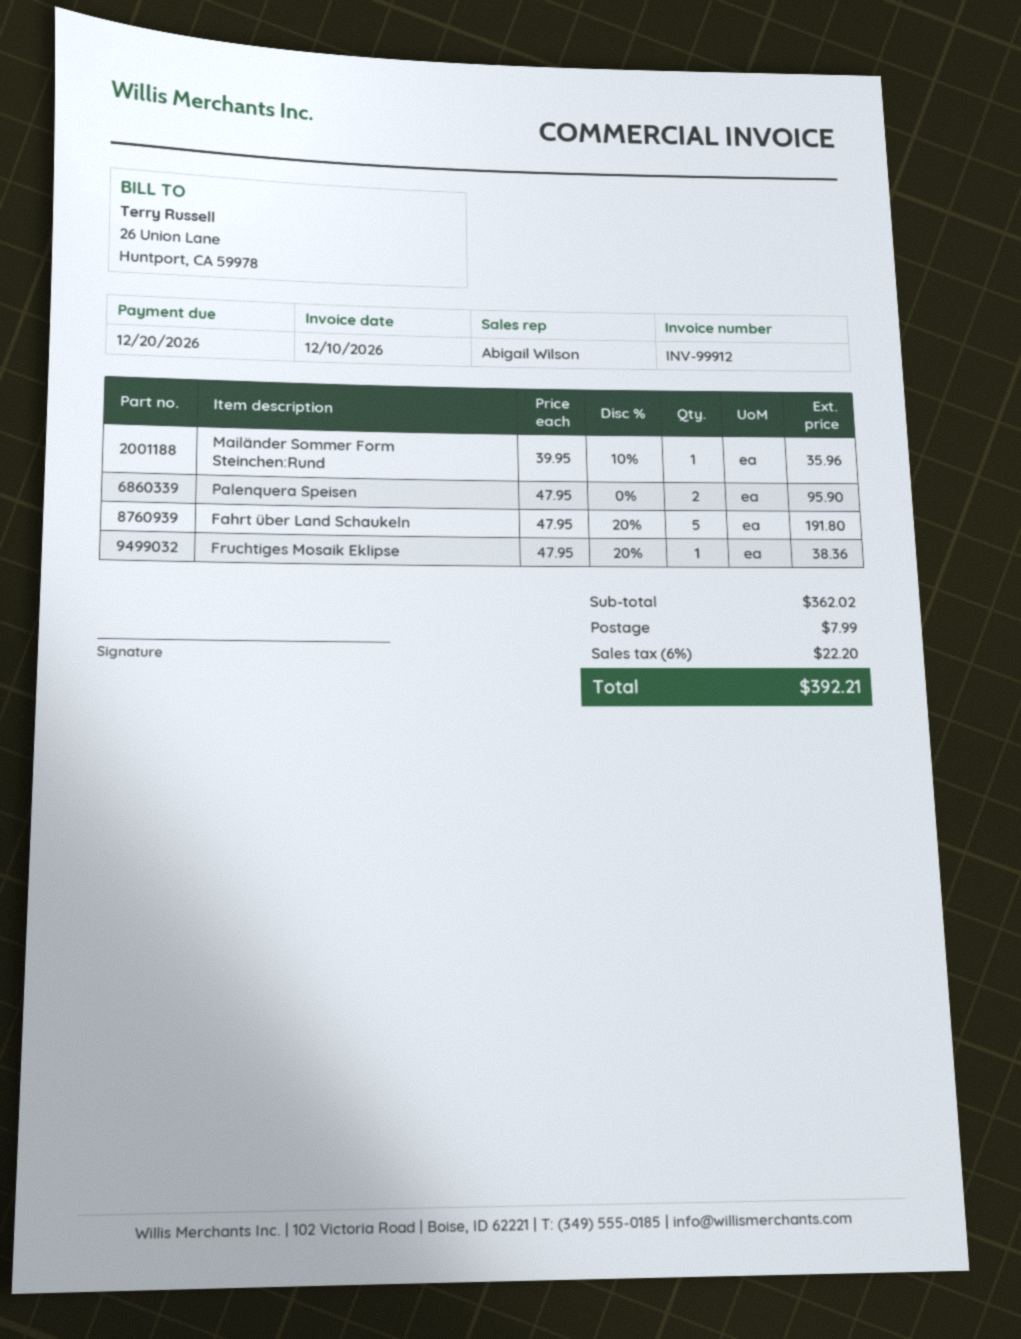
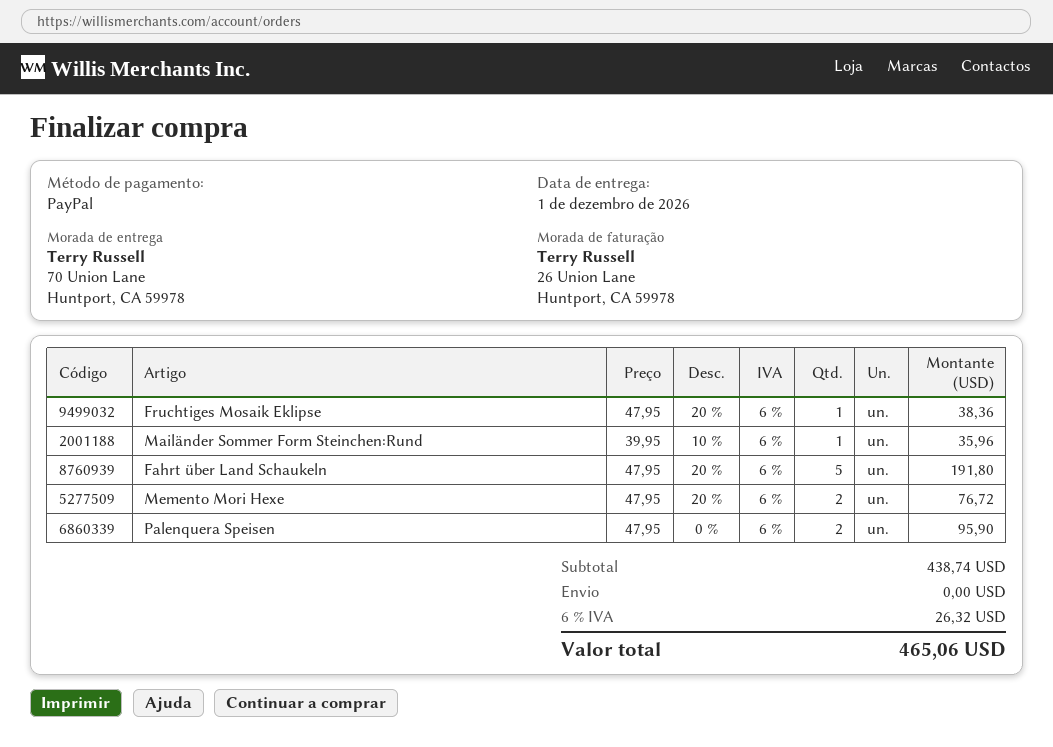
Memento Mori Hexe: none -> 2 x 47.95 - 20% = 76.72
subtotal: 362.02 -> 438.74
shipping: 7.99 -> 0.00
tax: 6% = 22.20 -> 6% = 26.32
total: 392.21 -> 465.06

